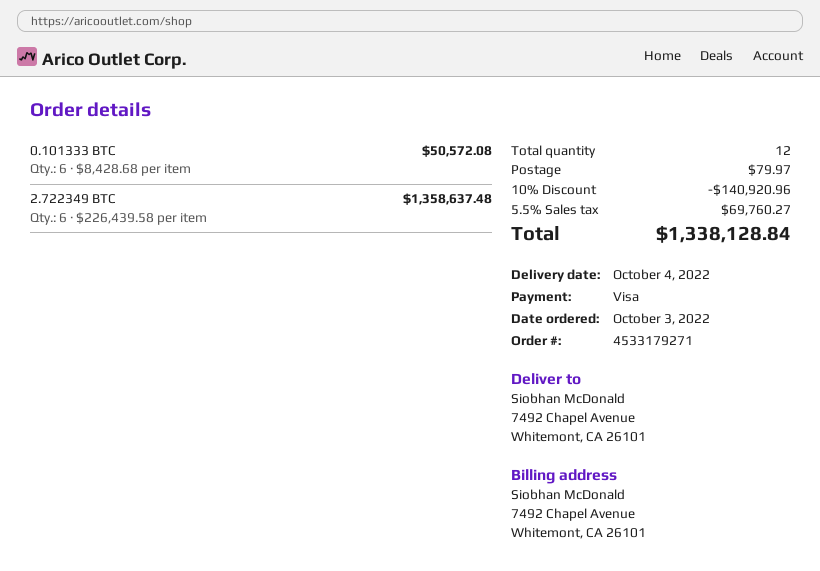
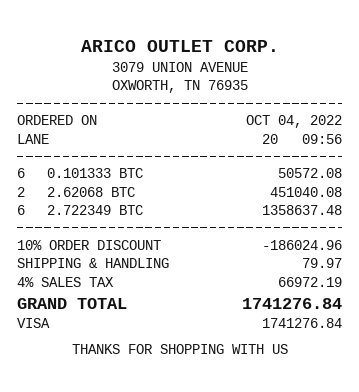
order date: 2022-10-03 -> 2022-10-04
2.62068 BTC: none -> 2 for 451040.08
discount: 10% = 140920.96 -> 10% = 186024.96
tax: 5.5% = 69760.27 -> 4% = 66972.19
total: 1338128.84 -> 1741276.84

